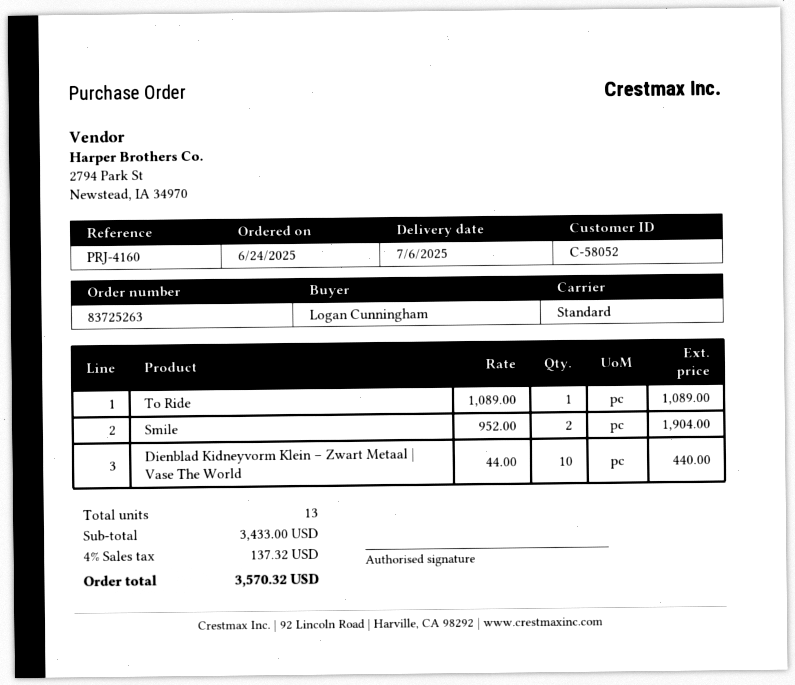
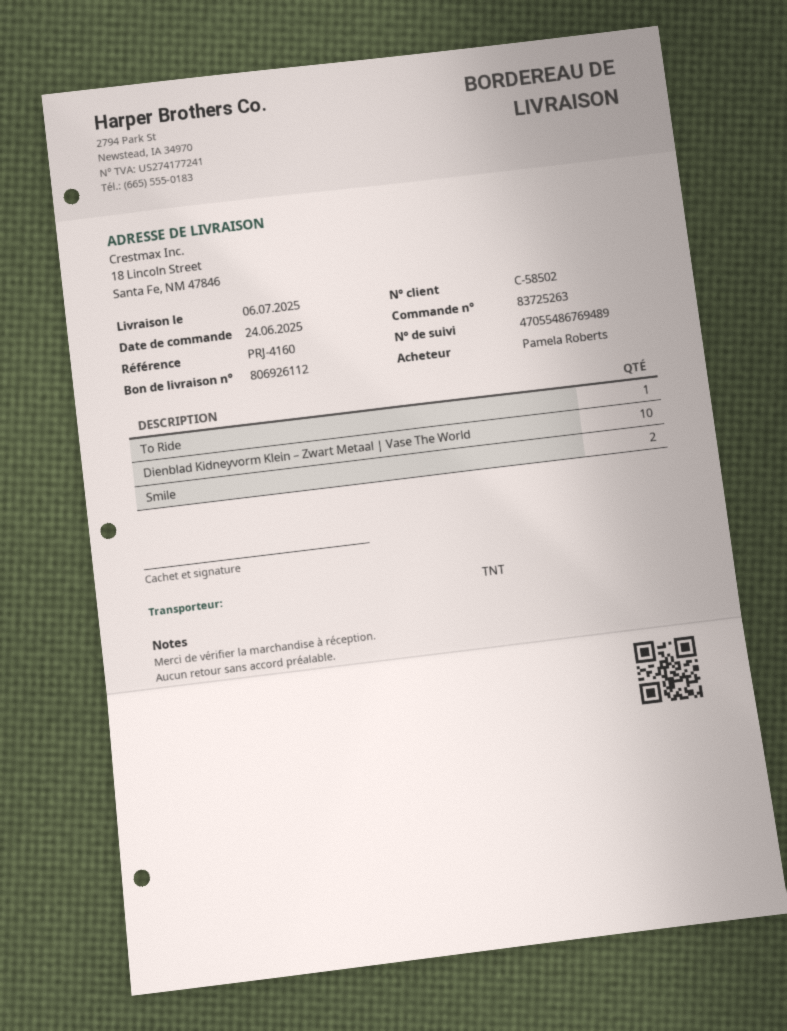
customer number: C-58052 -> C-58502
ordered by: Logan Cunningham -> Pamela Roberts
shipping method: standard -> TNT

